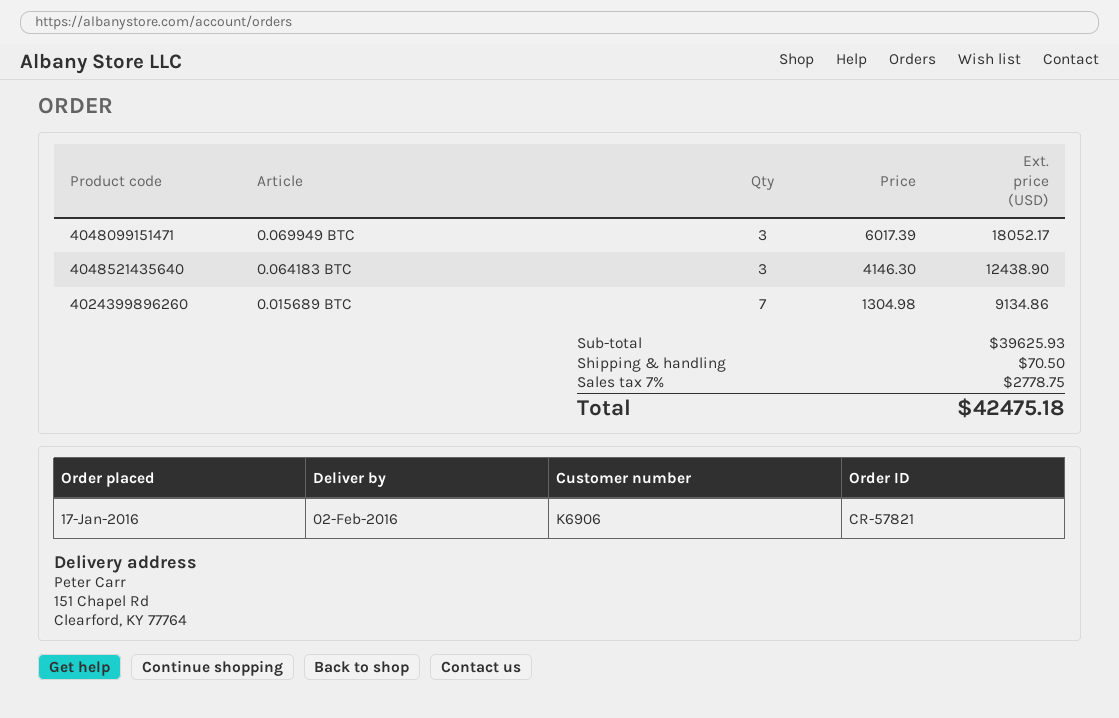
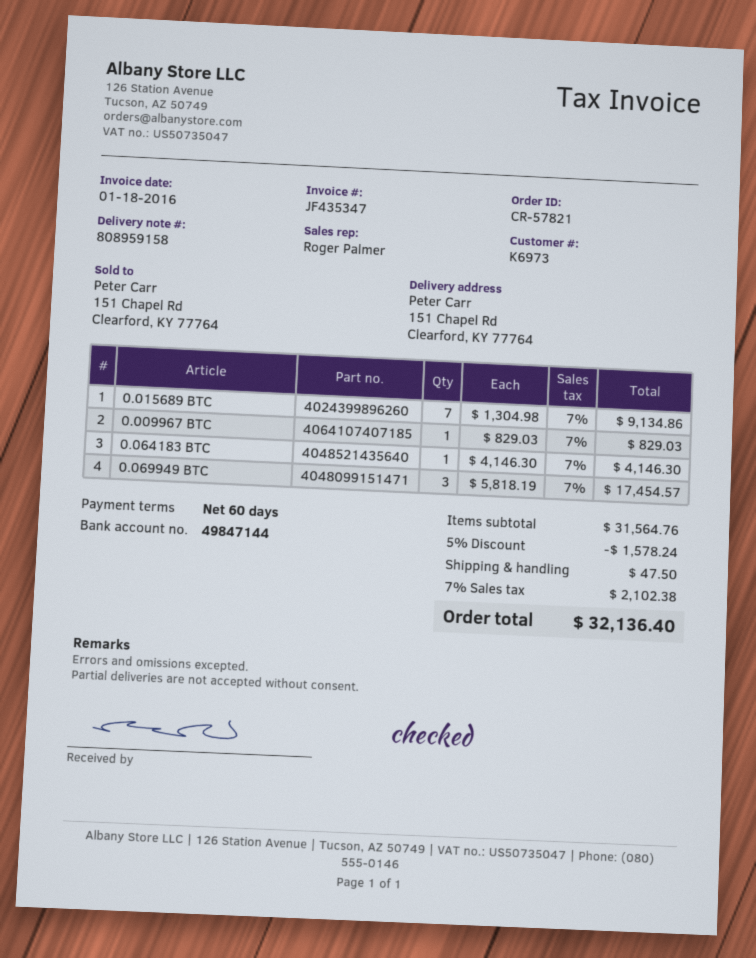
customer number: K6906 -> K6973
0.069949 BTC: 3 x 6017.39 = 18052.17 -> 3 x 5818.19 = 17454.57
0.064183 BTC: 3 x 4146.30 = 12438.90 -> 1 x 4146.30 = 4146.30
0.009967 BTC: none -> 1 x 829.03 = 829.03
subtotal: 39625.93 -> 31564.76
discount: none -> 5% = 1578.24
shipping: 70.50 -> 47.50
tax: 7% = 2778.75 -> 7% = 2102.38
total: 42475.18 -> 32136.40

